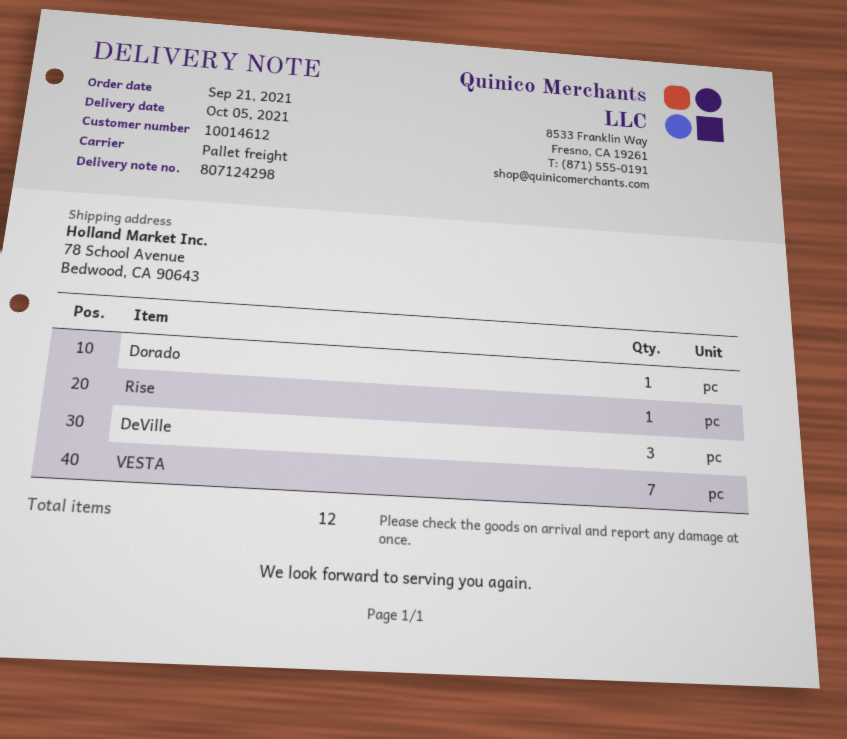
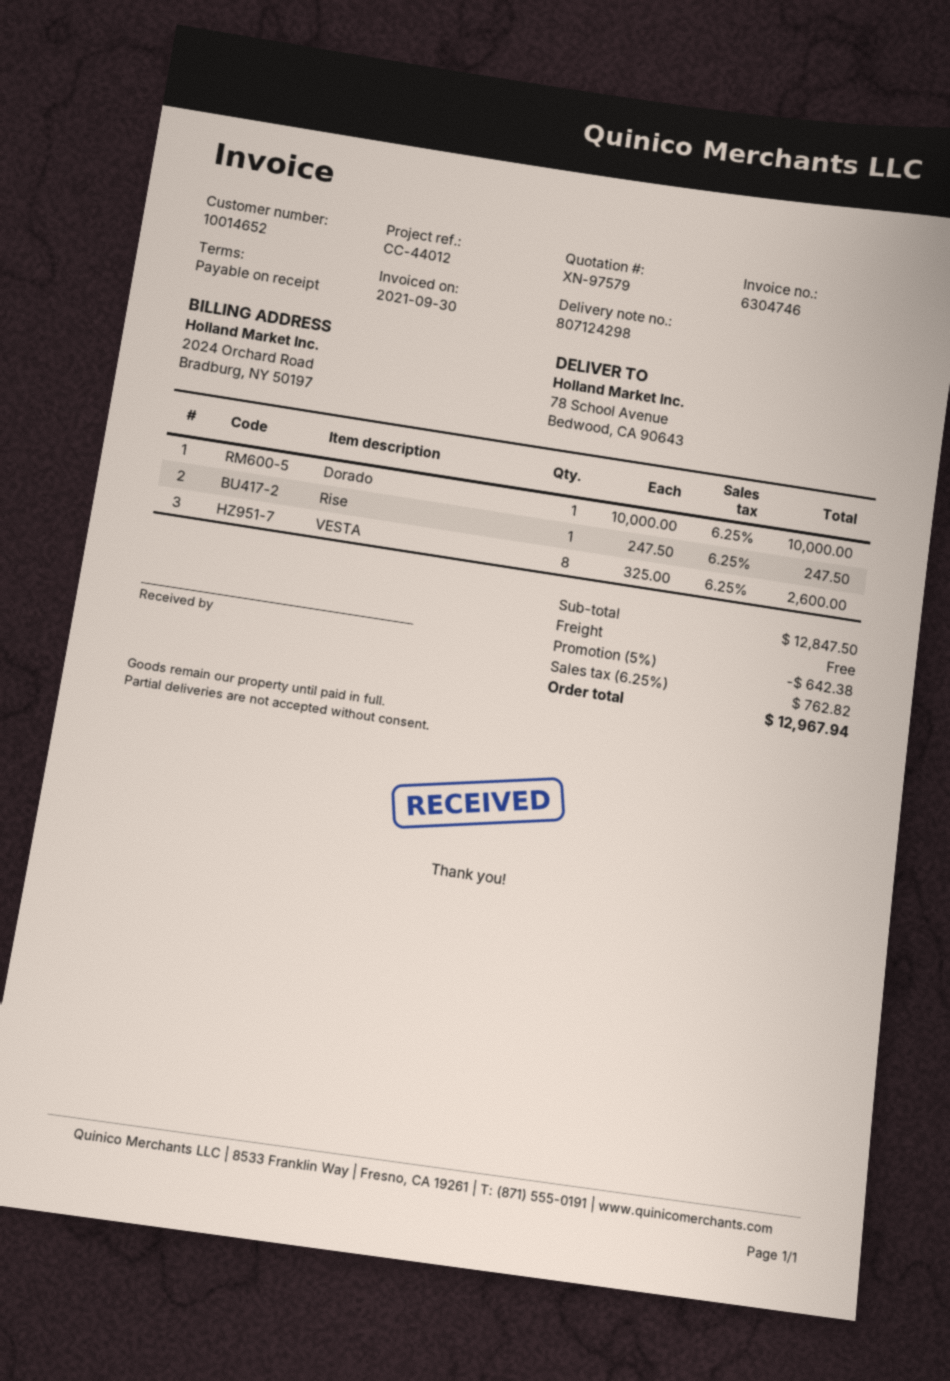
customer number: 10014612 -> 10014652
DeVille: 3 -> none
VESTA: 7 -> 8

